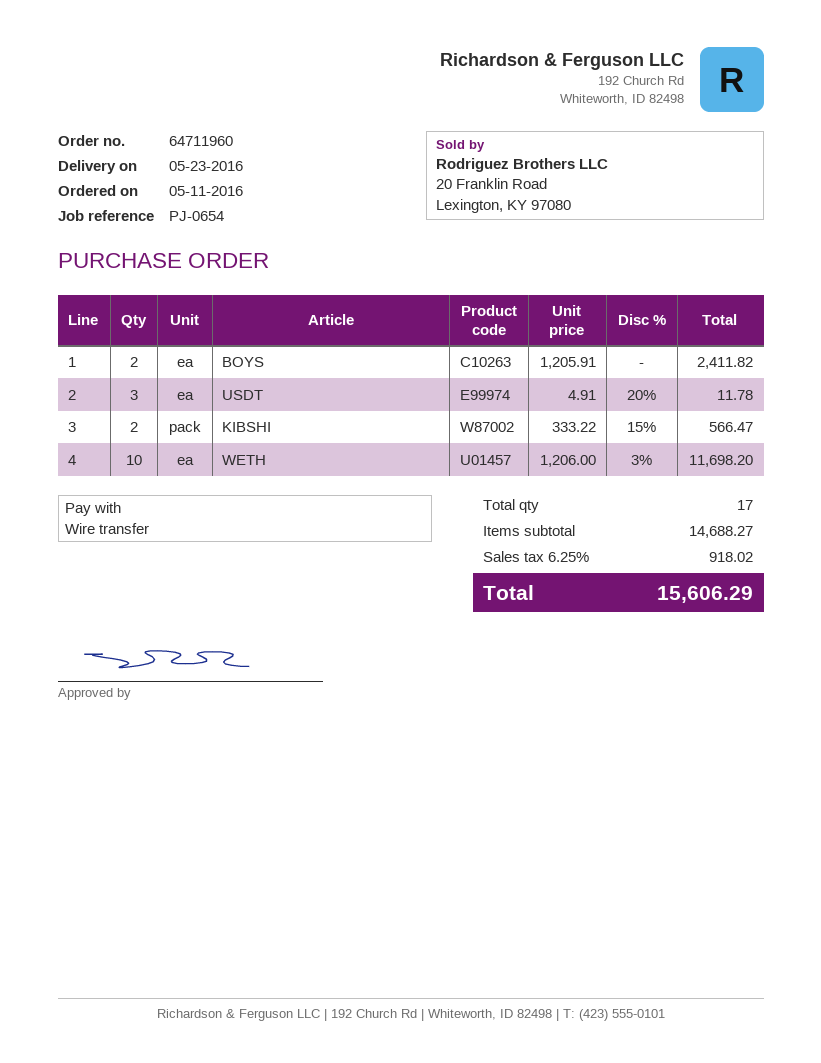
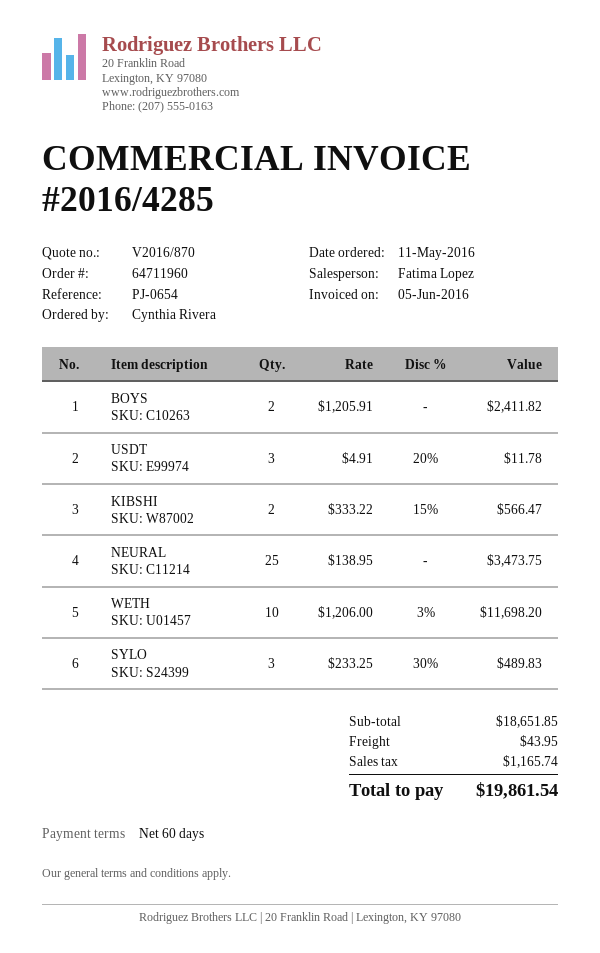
NEURAL: none -> 25 x 138.95 = 3473.75
SYLO: none -> 3 x 233.25 - 30% = 489.83
subtotal: 14688.27 -> 18651.85
shipping: none -> 43.95
tax: 918.02 -> 1165.74
total: 15606.29 -> 19861.54

